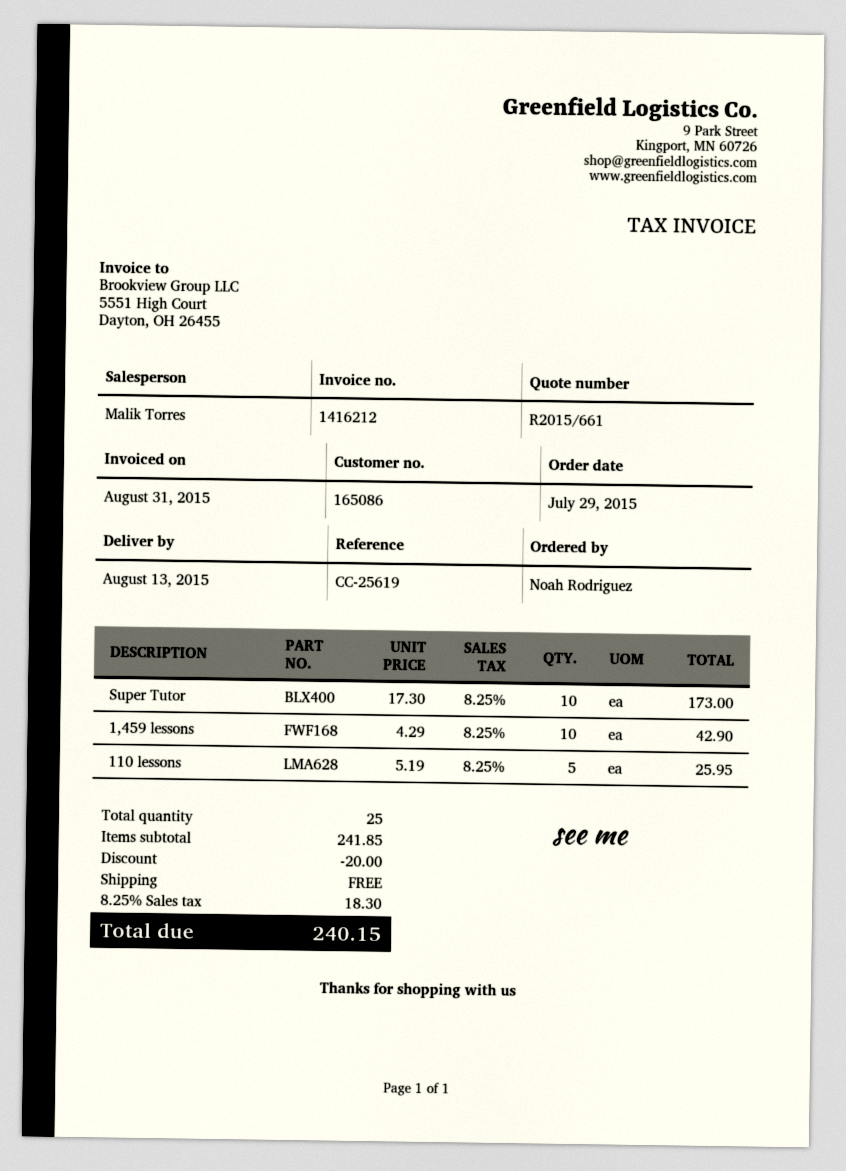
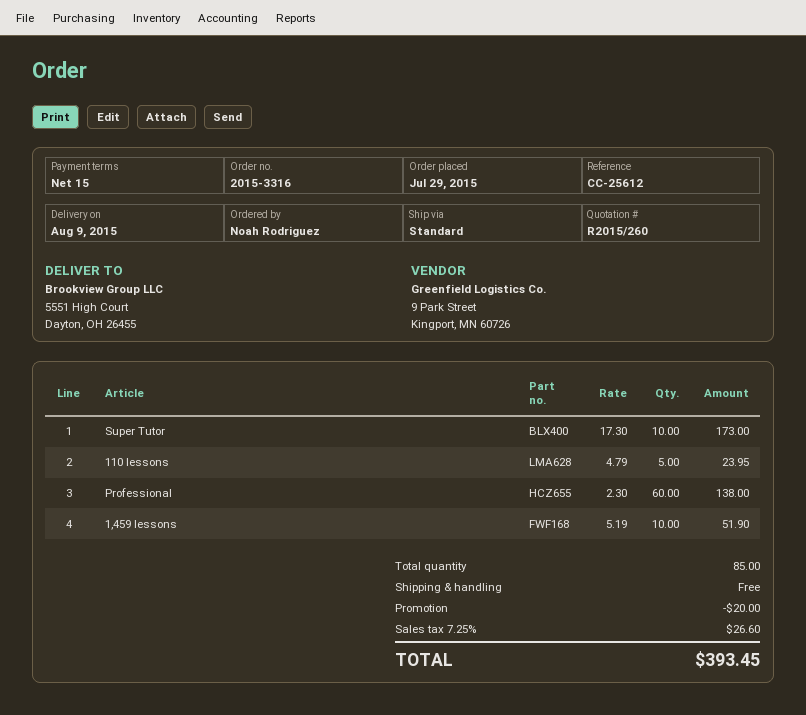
quote number: R2015/661 -> R2015/260
delivery date: 2015-08-13 -> 2015-08-09
reference: CC-25619 -> CC-25612
1,459 lessons: 10 x 4.29 = 42.90 -> 10 x 5.19 = 51.90
110 lessons: 5 x 5.19 = 25.95 -> 5 x 4.79 = 23.95
Professional: none -> 60 x 2.30 = 138.00
total quantity: 25 -> 85
tax: 8.25% = 18.30 -> 7.25% = 26.60
total: 240.15 -> 393.45

